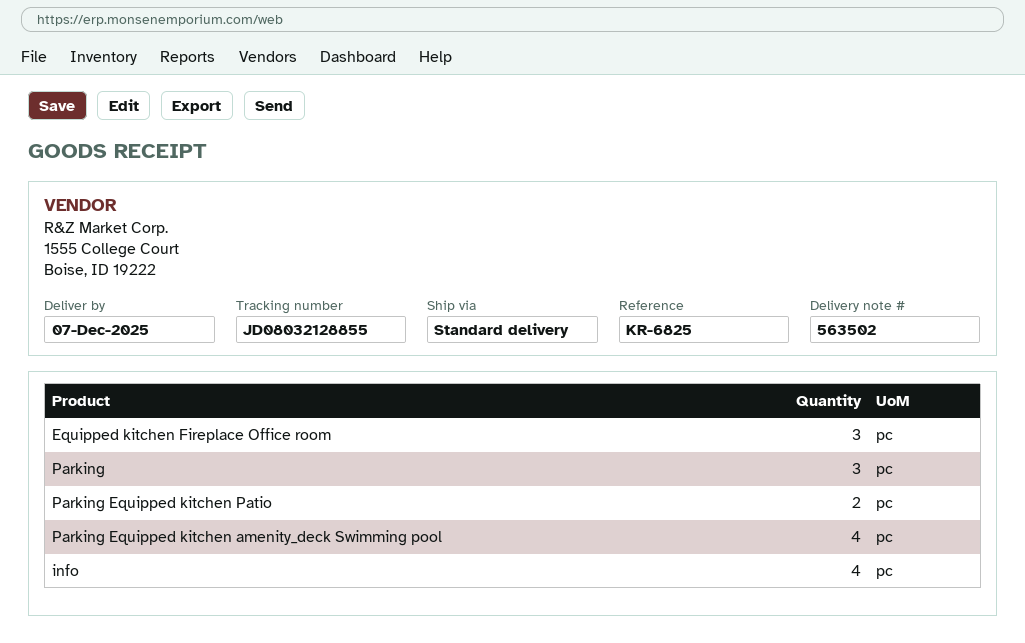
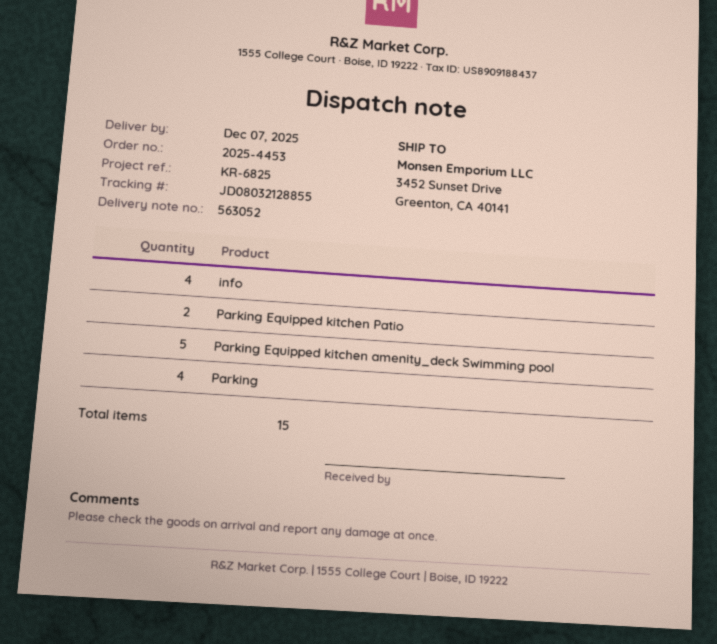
delivery note number: 563502 -> 563052
Equipped kitchen Fireplace Office room: 3 -> none
Parking: 3 -> 4
Parking Equipped kitchen amenity_deck Swimming pool: 4 -> 5

